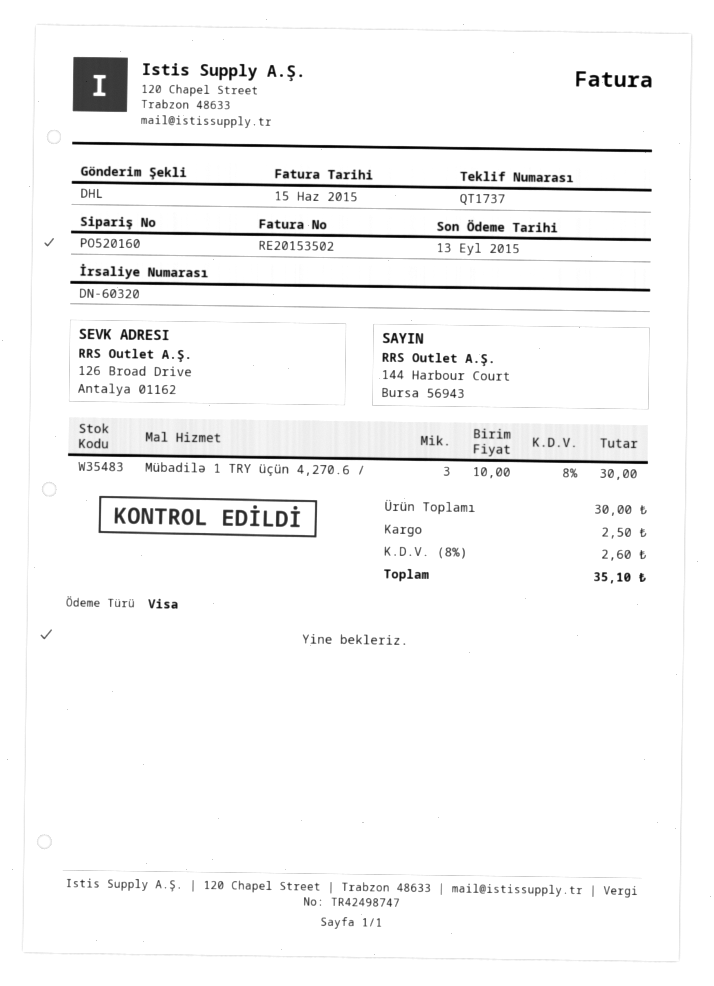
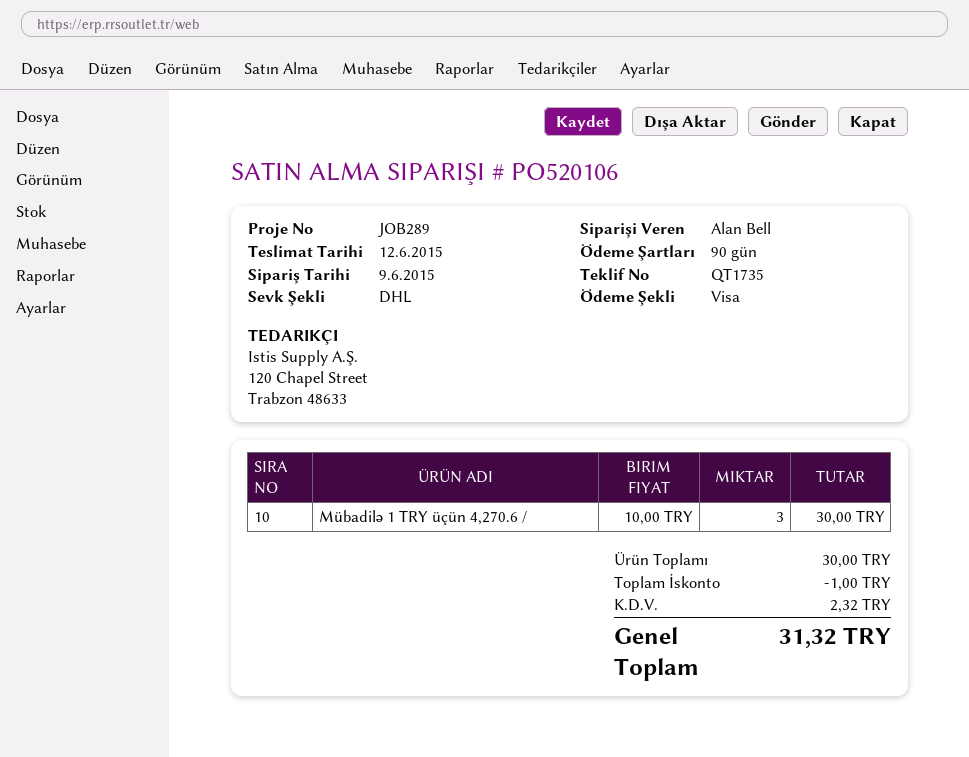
quote number: QT1737 -> QT1735
order number: PO520160 -> PO520106
discount: none -> 1.00
shipping: 2.50 -> none
tax: 2.60 -> 2.32
total: 35.10 -> 31.32

